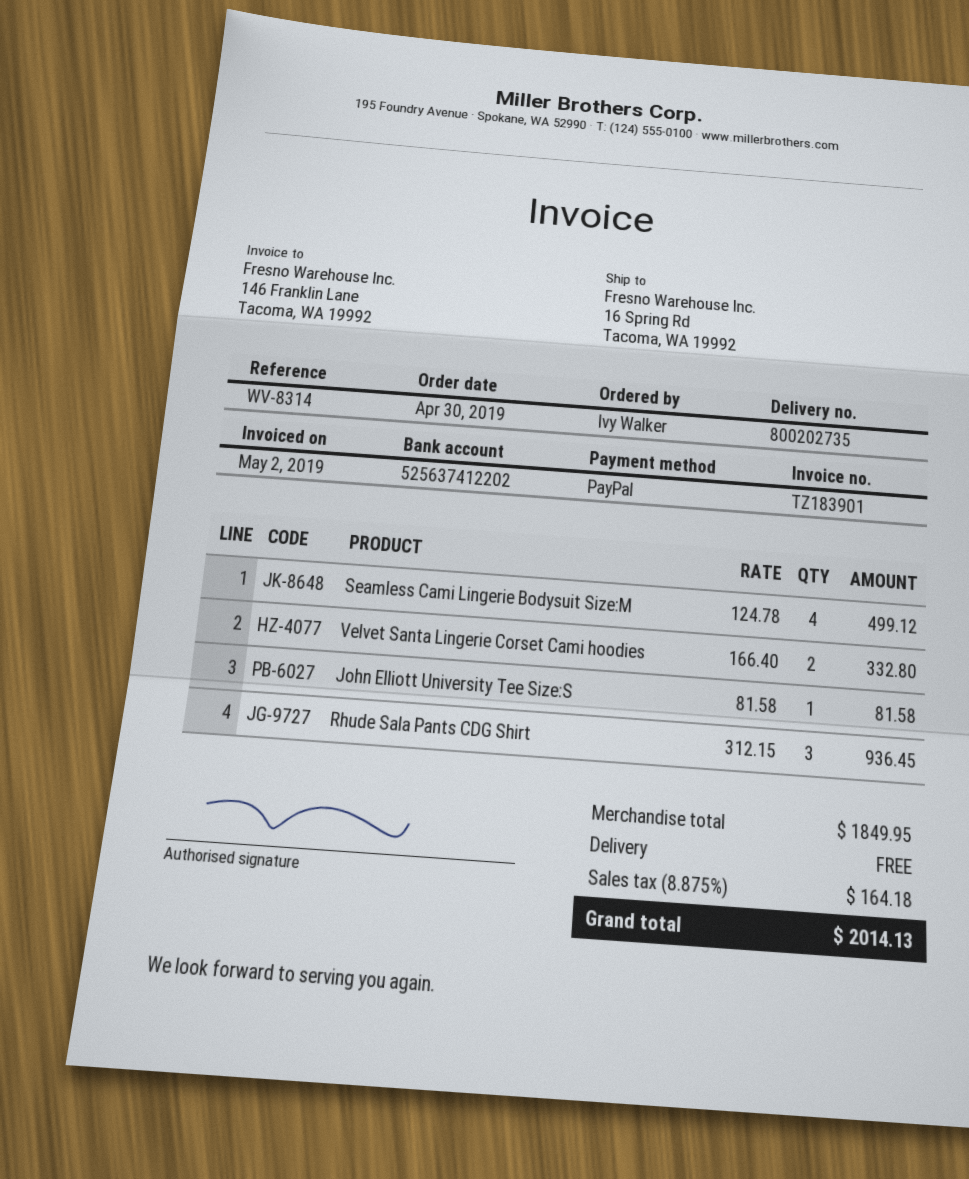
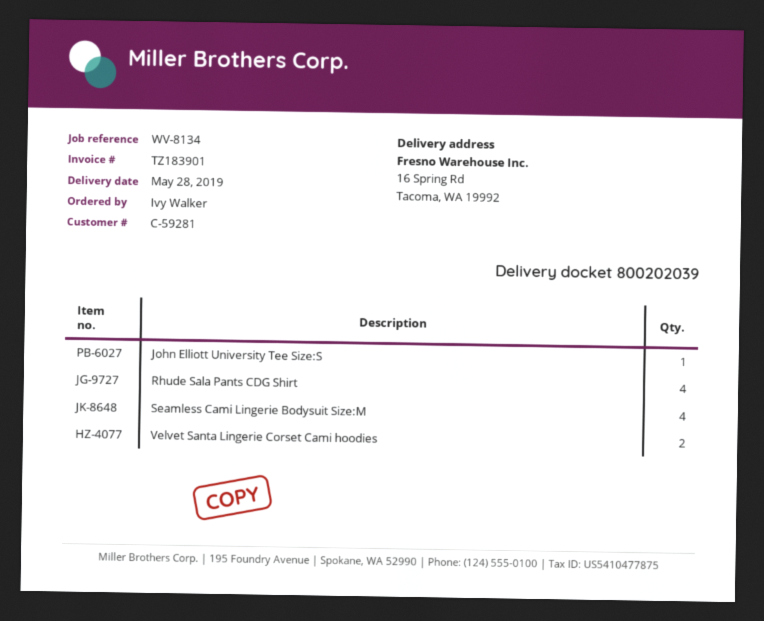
delivery note number: 800202735 -> 800202039
reference: WV-8314 -> WV-8134
Rhude Sala Pants CDG Shirt: 3 -> 4

